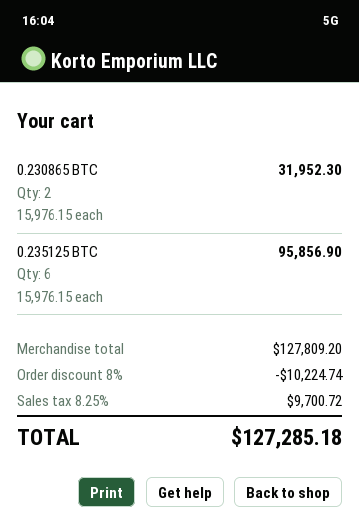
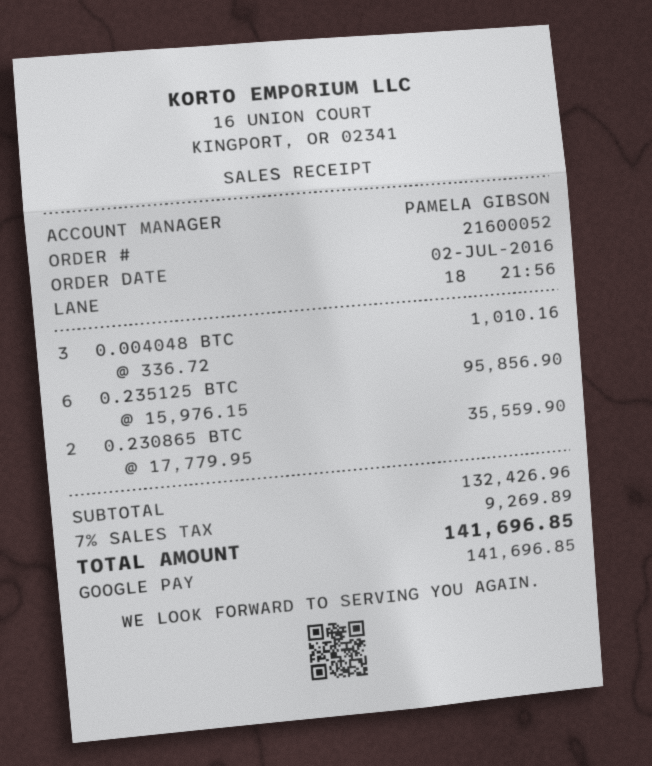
0.230865 BTC: 2 x 15976.15 = 31952.30 -> 2 x 17779.95 = 35559.90
0.004048 BTC: none -> 3 x 336.72 = 1010.16
subtotal: 127809.20 -> 132426.96
discount: 8% = 10224.74 -> none
tax: 8.25% = 9700.72 -> 7% = 9269.89
total: 127285.18 -> 141696.85

